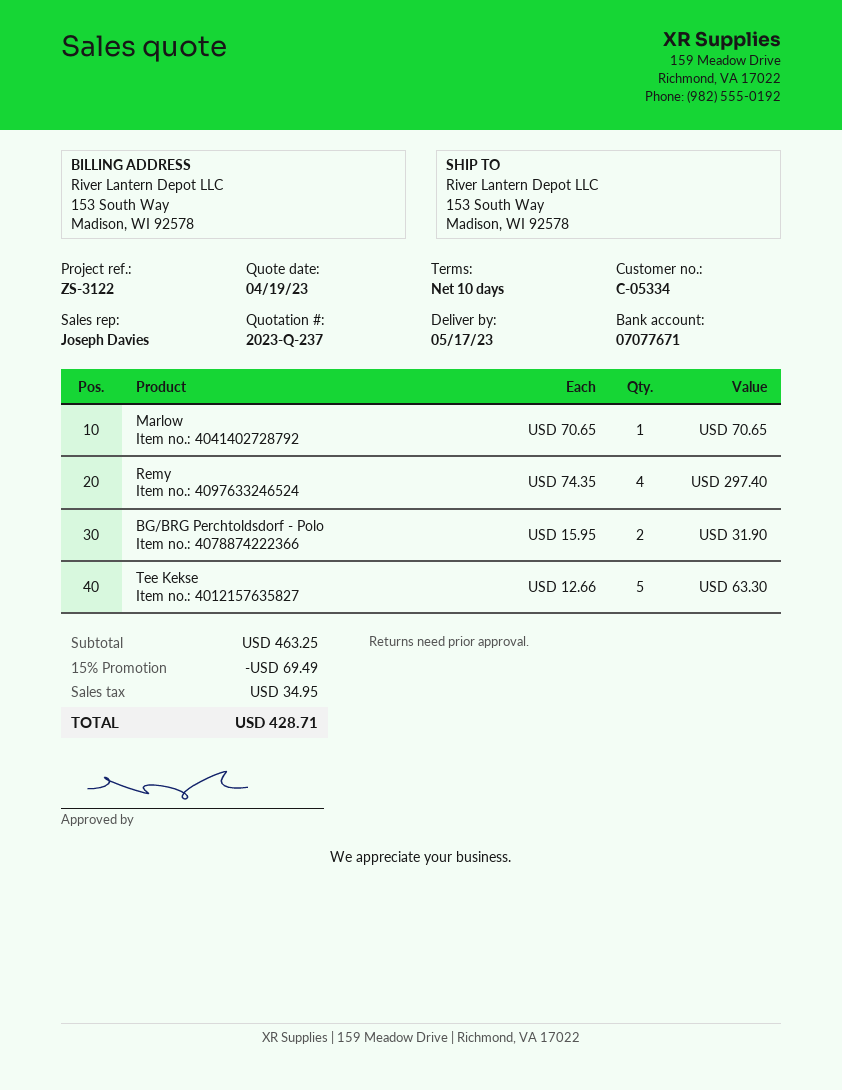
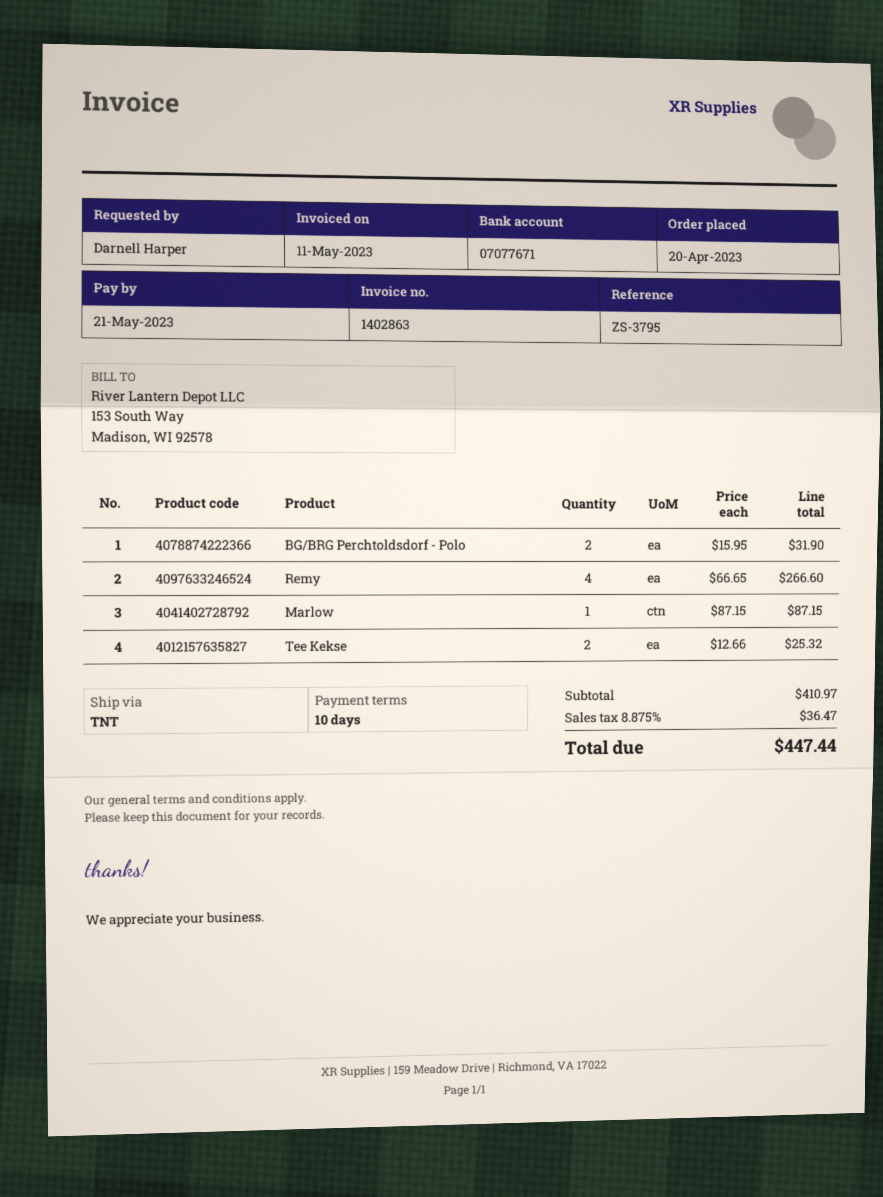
reference: ZS-3122 -> ZS-3795
Marlow: 1 x 70.65 = 70.65 -> 1 x 87.15 = 87.15
Remy: 4 x 74.35 = 297.40 -> 4 x 66.65 = 266.60
Tee Kekse: 5 x 12.66 = 63.30 -> 2 x 12.66 = 25.32
subtotal: 463.25 -> 410.97
discount: 15% = 69.49 -> none
tax: 34.95 -> 36.47
total: 428.71 -> 447.44

